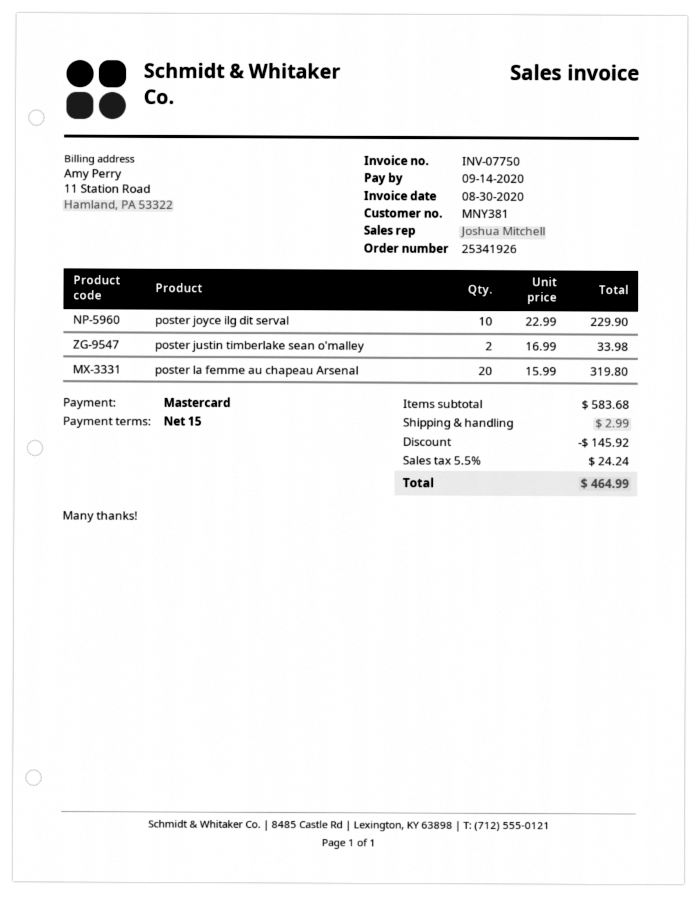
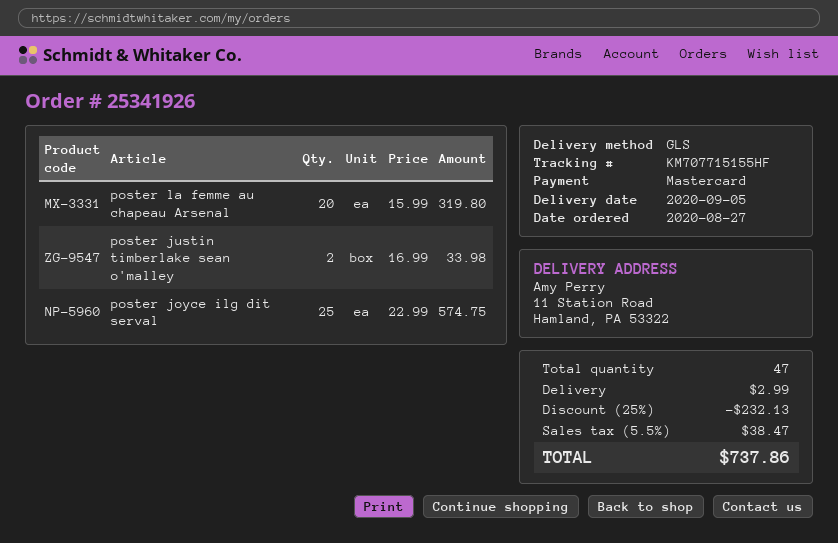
poster joyce ilg dit serval: 10 x 22.99 = 229.90 -> 25 x 22.99 = 574.75
discount: 145.92 -> 232.13
tax: 5.5% = 24.24 -> 5.5% = 38.47
total: 464.99 -> 737.86

